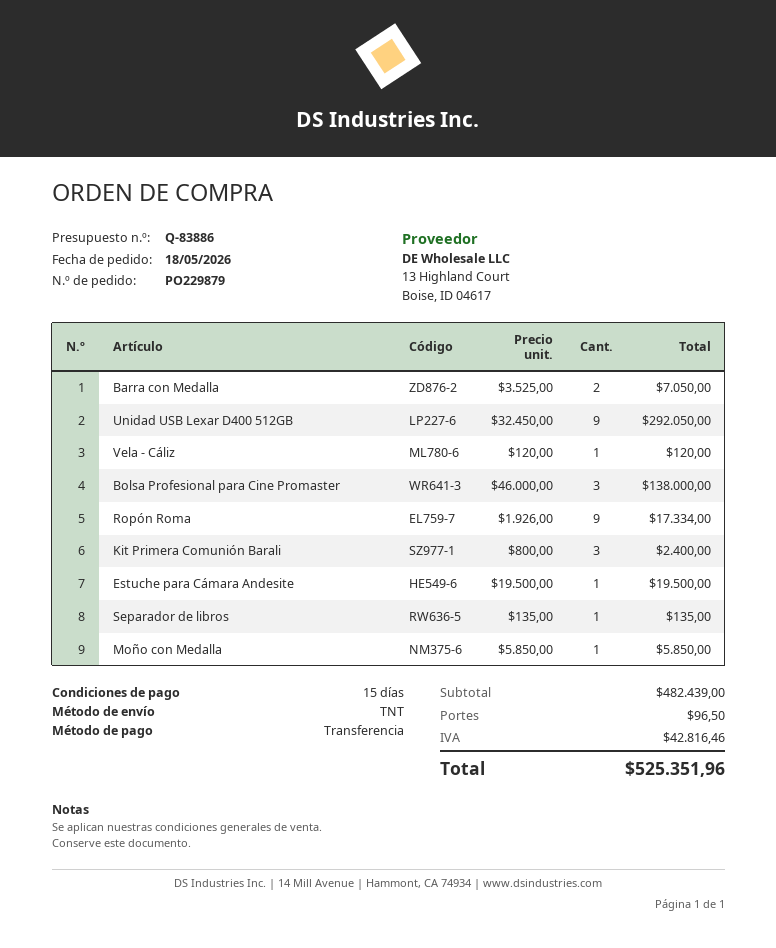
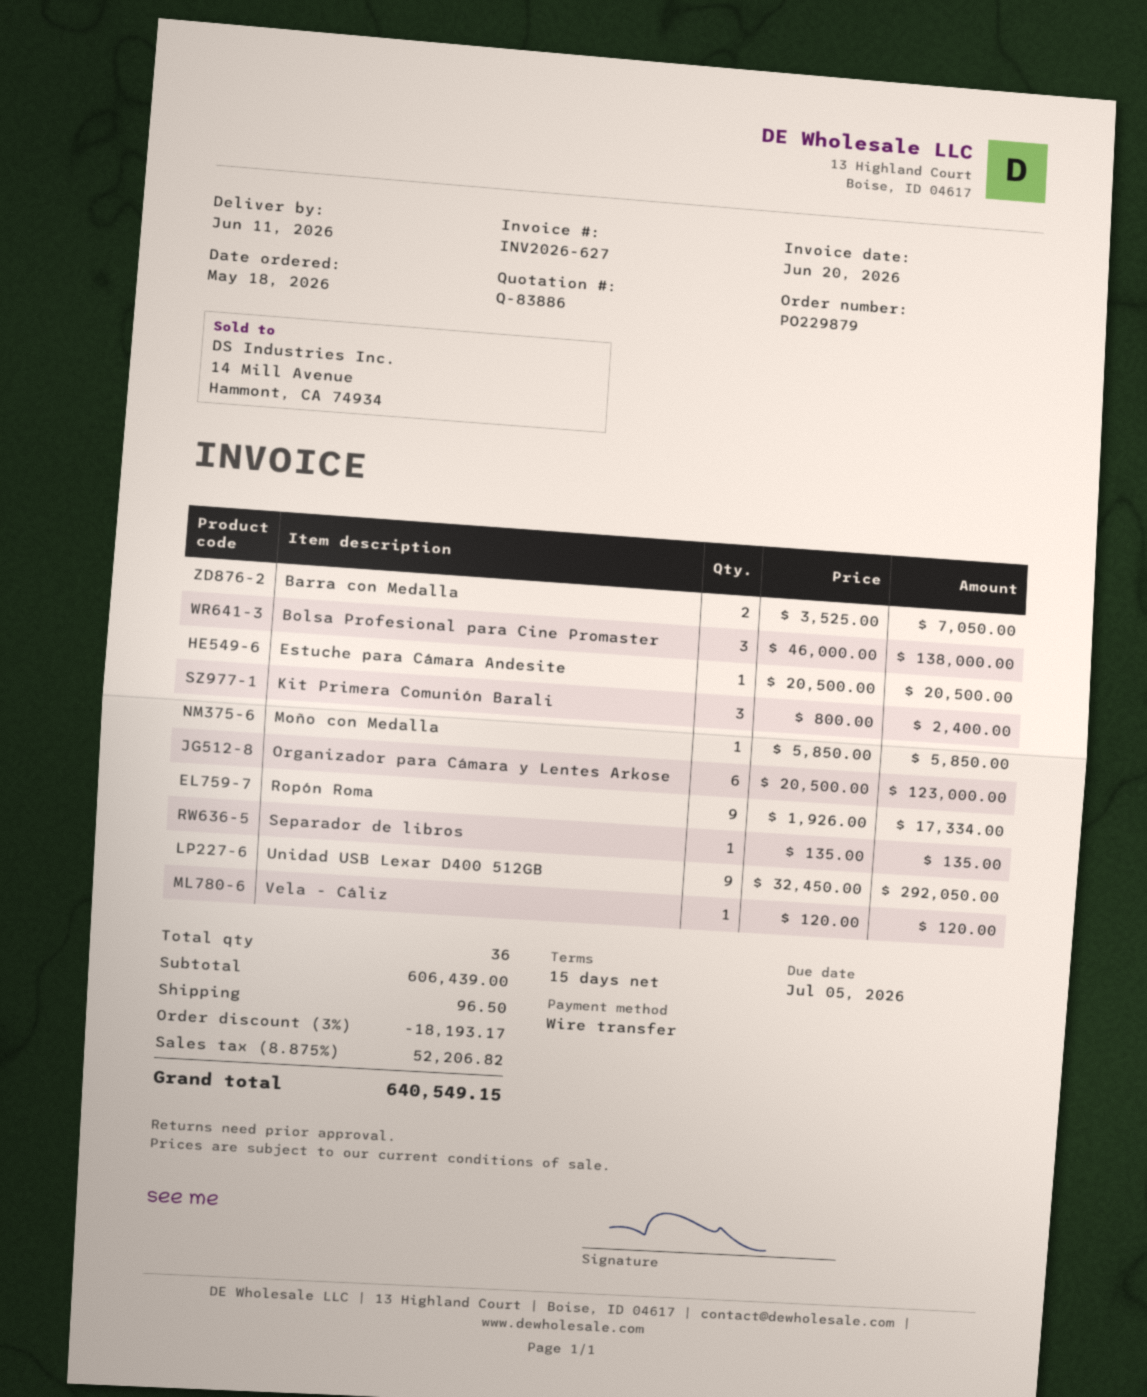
Estuche para Cámara Andesite: 1 x 19500.00 = 19500.00 -> 1 x 20500.00 = 20500.00
Organizador para Cámara y Lentes Arkose: none -> 6 x 20500.00 = 123000.00
subtotal: 482439.00 -> 606439.00
discount: none -> 3% = 18193.17
tax: 42816.46 -> 52206.82
total: 525351.96 -> 640549.15

